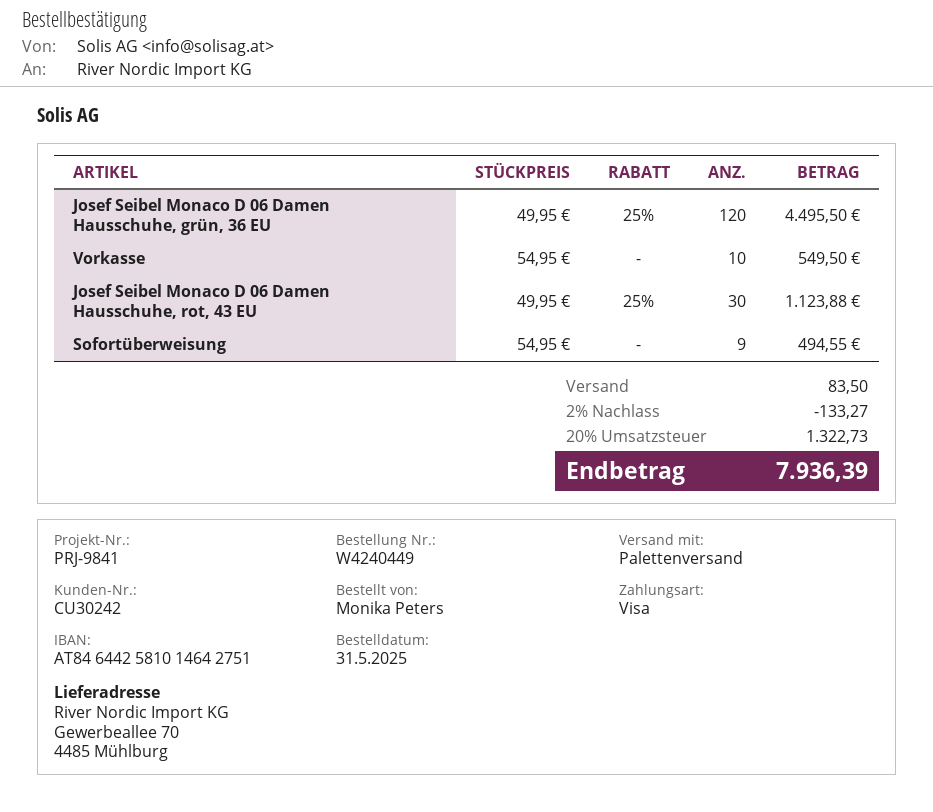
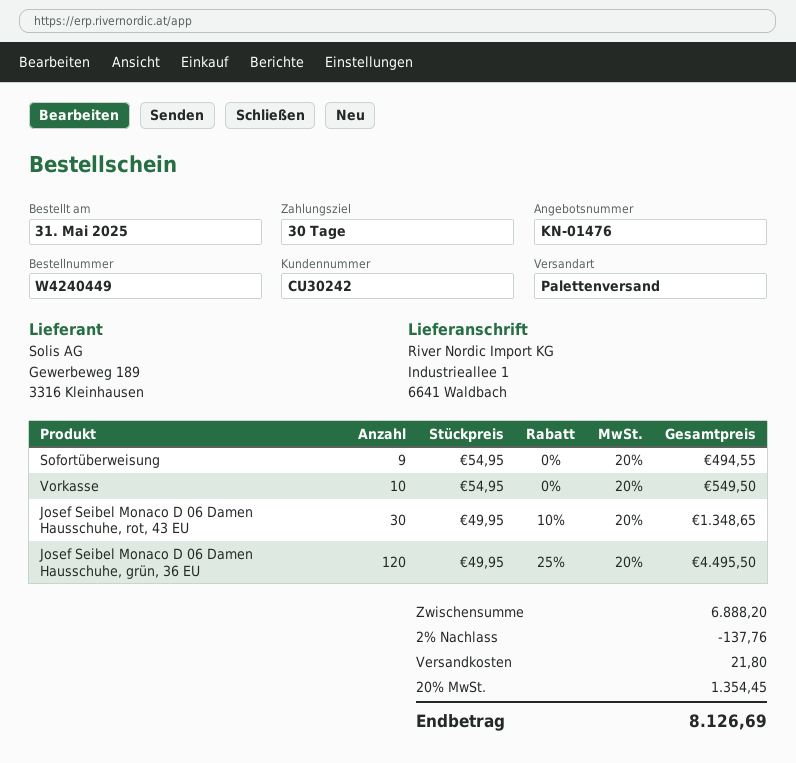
ship to: Gewerbeallee 70, 4485 Mühlburg -> Industrieallee 1, 6641 Waldbach
Josef Seibel Monaco D 06 Damen Hausschuhe, rot, 43 EU: 30 x 49.95 - 25% = 1123.88 -> 30 x 49.95 - 10% = 1348.65
discount: 2% = 133.27 -> 2% = 137.76
shipping: 83.50 -> 21.80
tax: 20% = 1322.73 -> 20% = 1354.45
total: 7936.39 -> 8126.69

